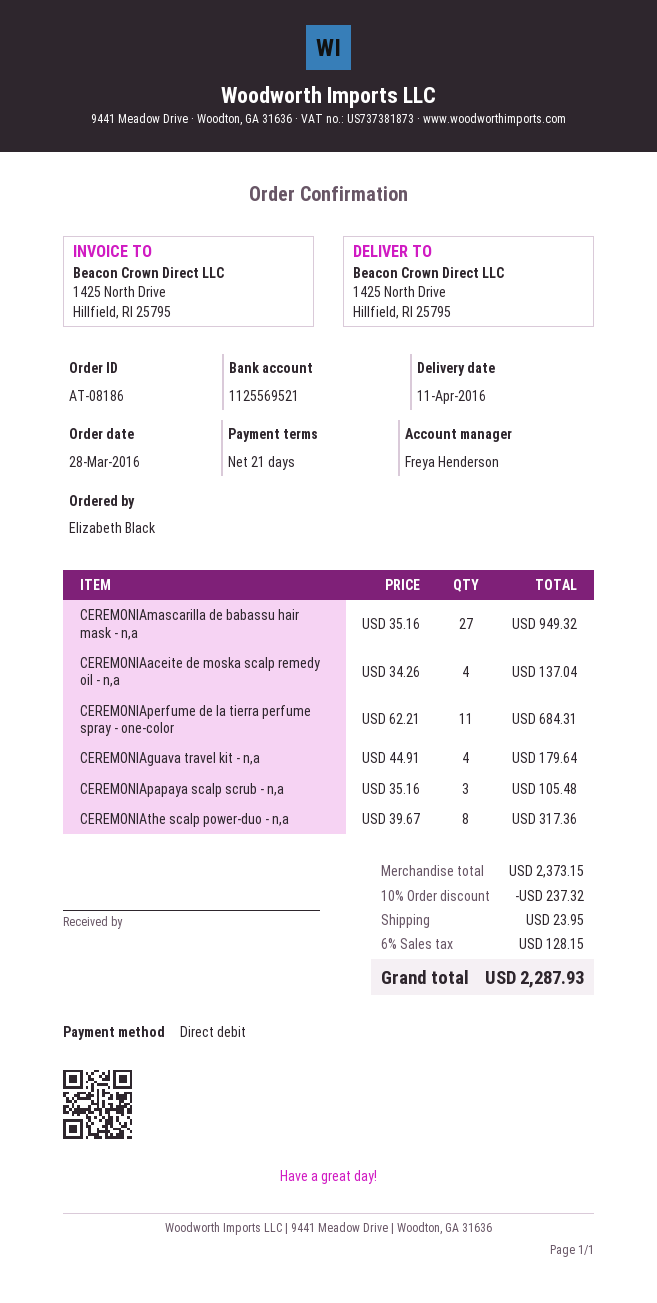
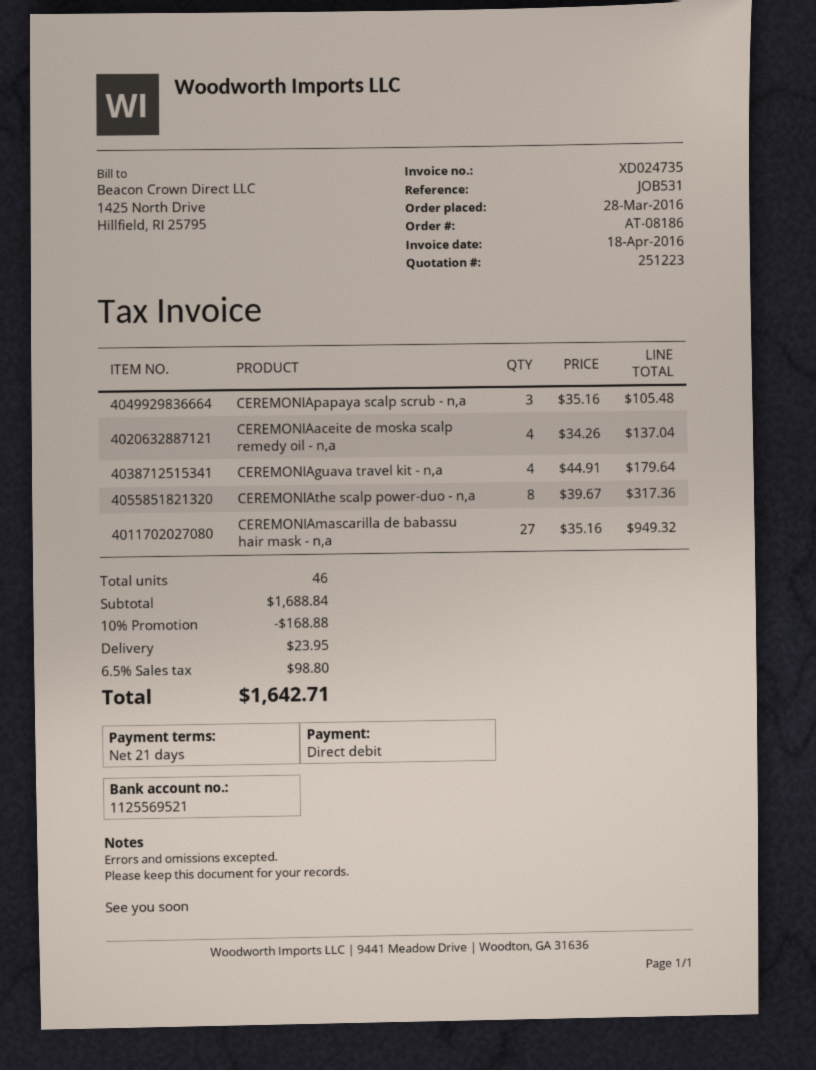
CEREMONIAperfume de la tierra perfume spray - one-color: 11 x 62.21 = 684.31 -> none
subtotal: 2373.15 -> 1688.84
discount: 10% = 237.32 -> 10% = 168.88
tax: 6% = 128.15 -> 6.5% = 98.80
total: 2287.93 -> 1642.71

